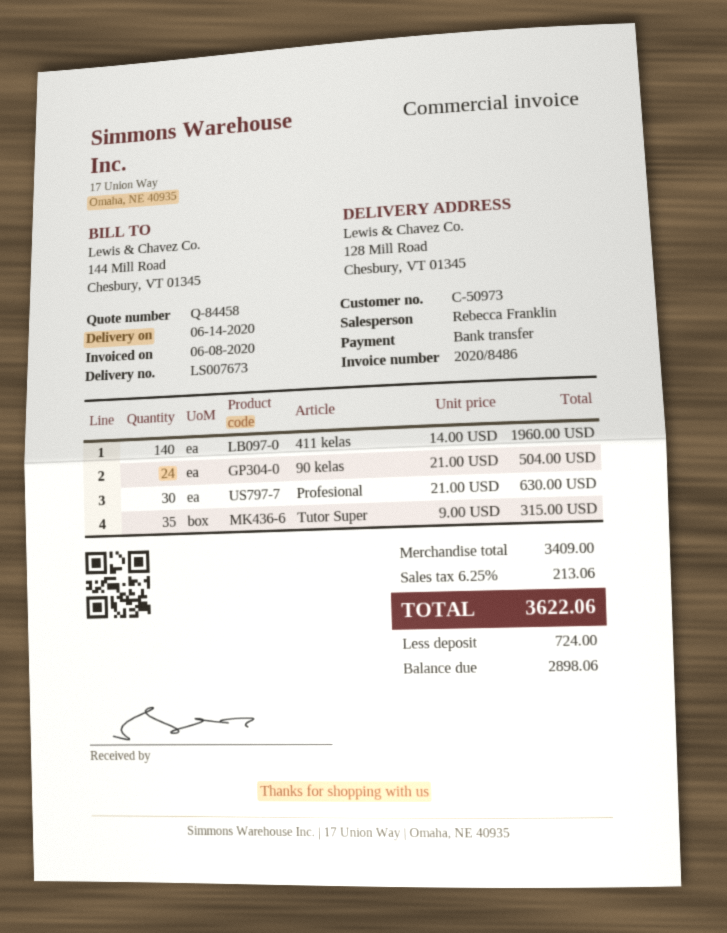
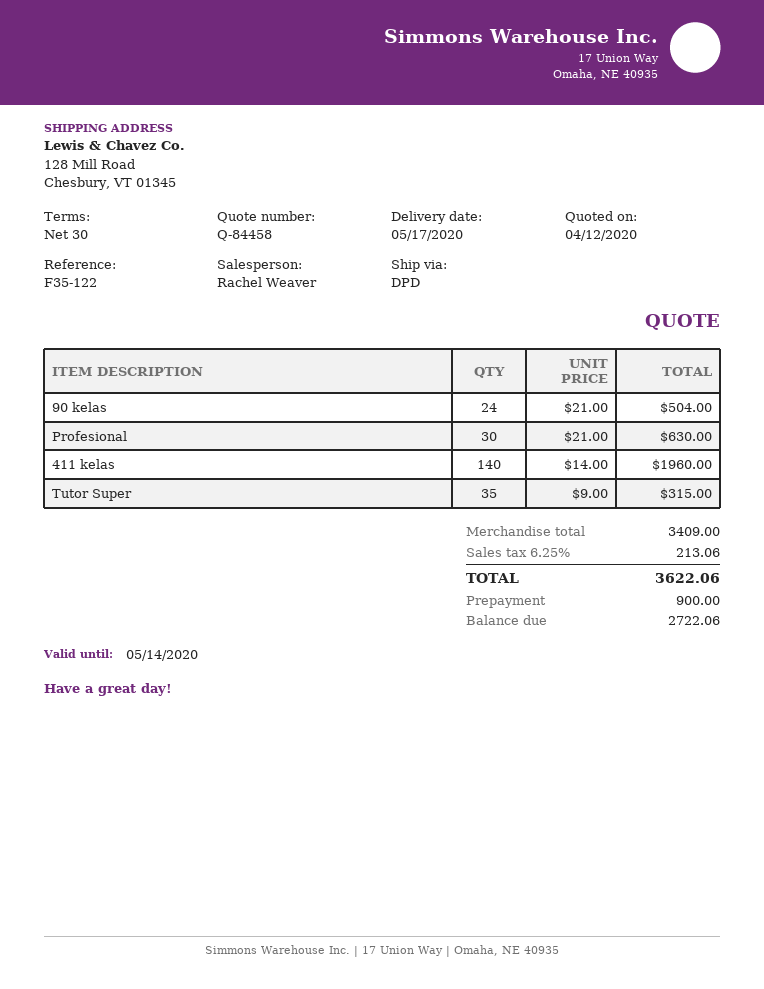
delivery date: 2020-06-14 -> 2020-05-17
sales rep: Rebecca Franklin -> Rachel Weaver
deposit: 724.00 -> 900.00
balance: 2898.06 -> 2722.06

